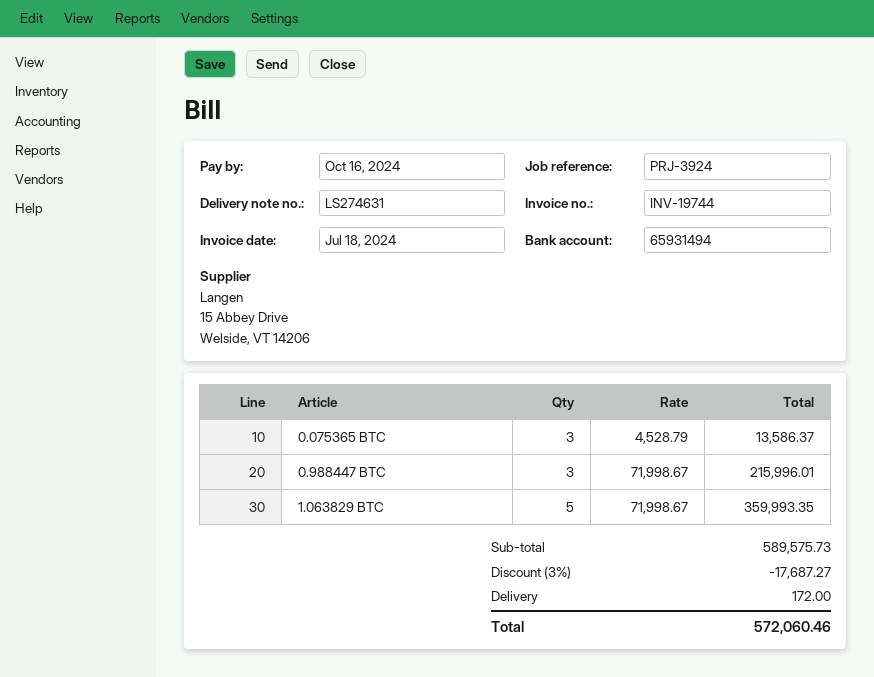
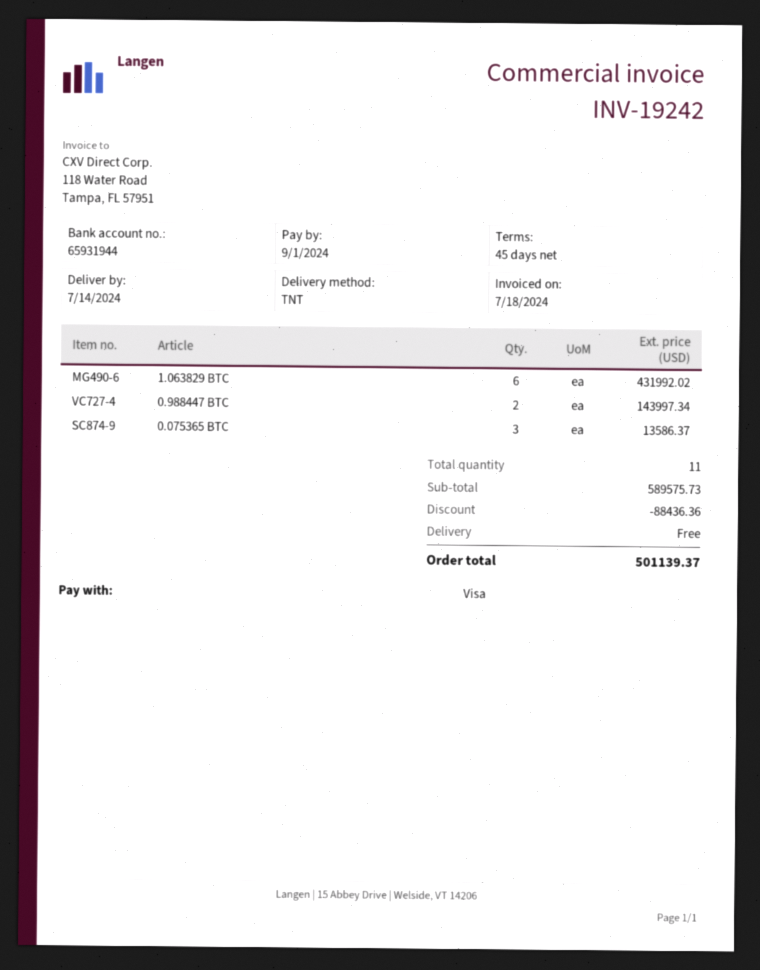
invoice number: INV-19744 -> INV-19242
due date: 2024-10-16 -> 2024-09-01
bank account: 65931494 -> 65931944
0.988447 BTC: 3 for 215996.01 -> 2 for 143997.34
1.063829 BTC: 5 for 359993.35 -> 6 for 431992.02
discount: 17687.27 -> 88436.36
shipping: 172.00 -> 0.00
total: 572060.46 -> 501139.37

